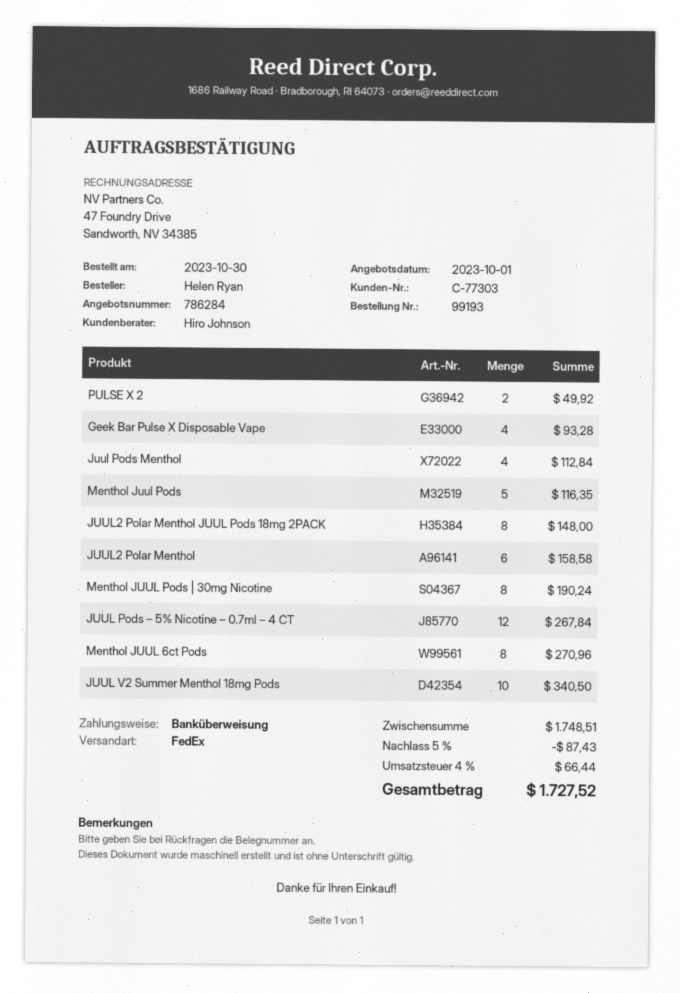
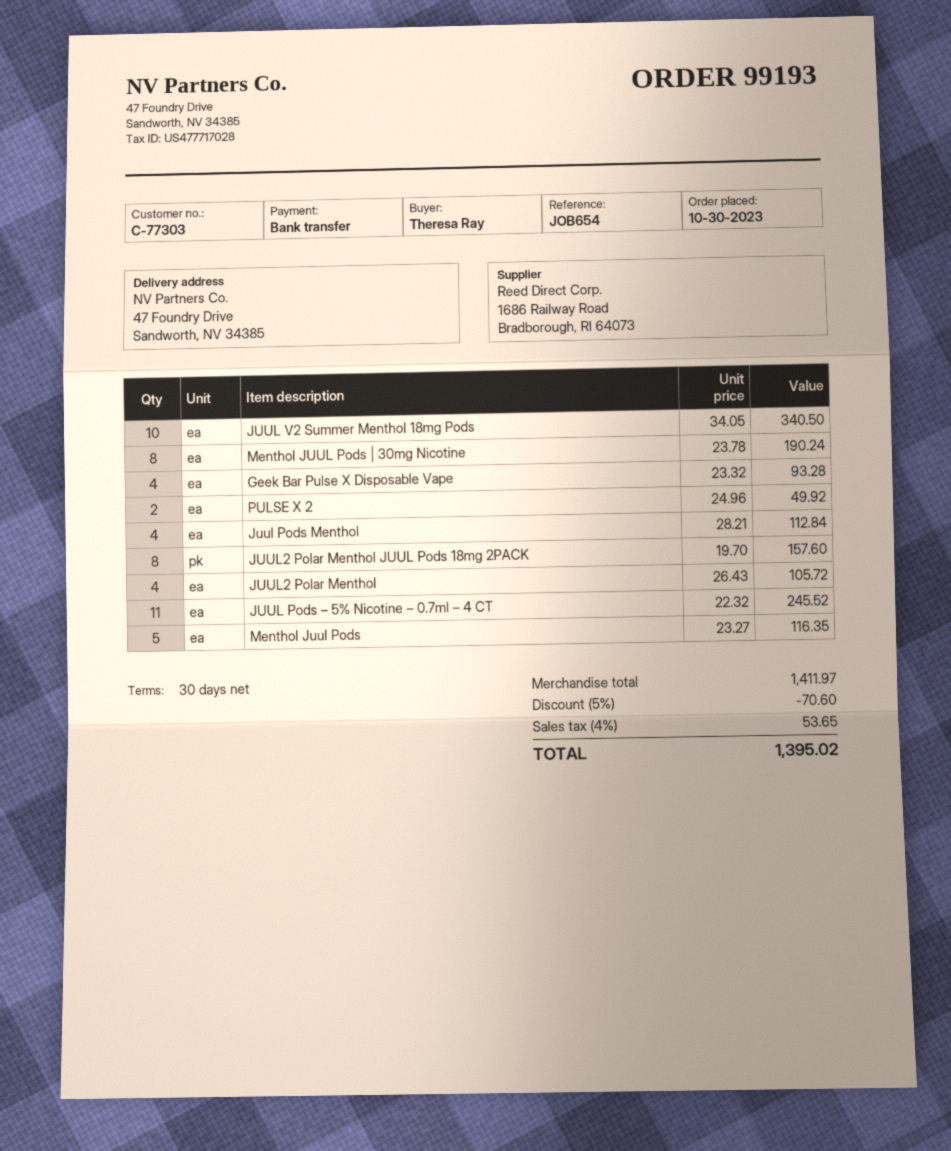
ordered by: Helen Ryan -> Theresa Ray
JUUL2 Polar Menthol JUUL Pods 18mg 2PACK: 8 for 148.00 -> 8 for 157.60
JUUL2 Polar Menthol: 6 for 158.58 -> 4 for 105.72
JUUL Pods – 5% Nicotine – 0.7ml – 4 CT: 12 for 267.84 -> 11 for 245.52
Menthol JUUL 6ct Pods: 8 for 270.96 -> none
subtotal: 1748.51 -> 1411.97
discount: 5% = 87.43 -> 5% = 70.60
tax: 4% = 66.44 -> 4% = 53.65
total: 1727.52 -> 1395.02

